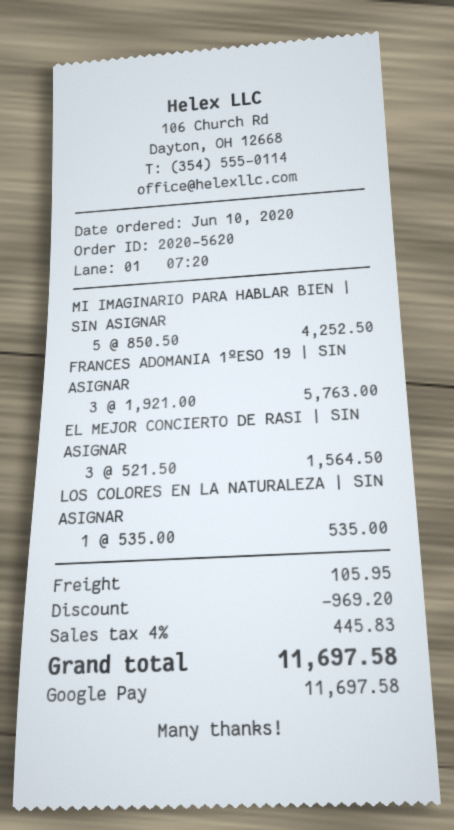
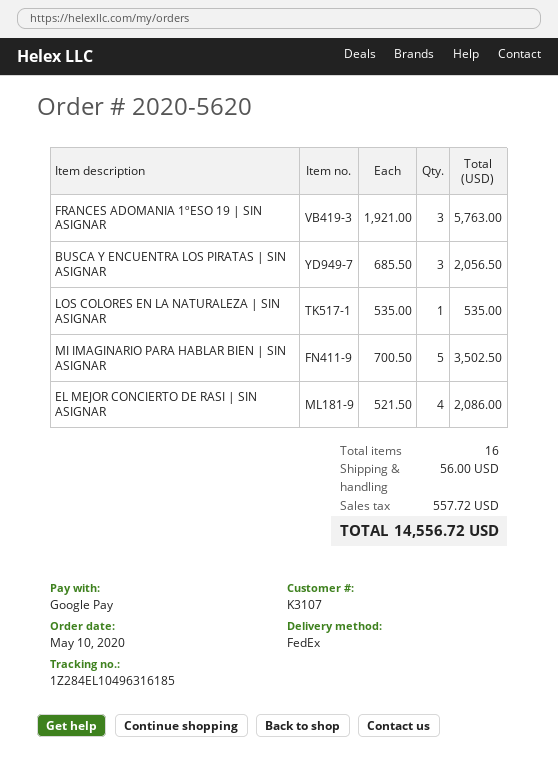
order date: 2020-06-10 -> 2020-05-10
MI IMAGINARIO PARA HABLAR BIEN | SIN ASIGNAR: 5 x 850.50 = 4252.50 -> 5 x 700.50 = 3502.50
EL MEJOR CONCIERTO DE RASI | SIN ASIGNAR: 3 x 521.50 = 1564.50 -> 4 x 521.50 = 2086.00
BUSCA Y ENCUENTRA LOS PIRATAS | SIN ASIGNAR: none -> 3 x 685.50 = 2056.50
discount: 969.20 -> none
shipping: 105.95 -> 56.00
tax: 445.83 -> 557.72
total: 11697.58 -> 14556.72

